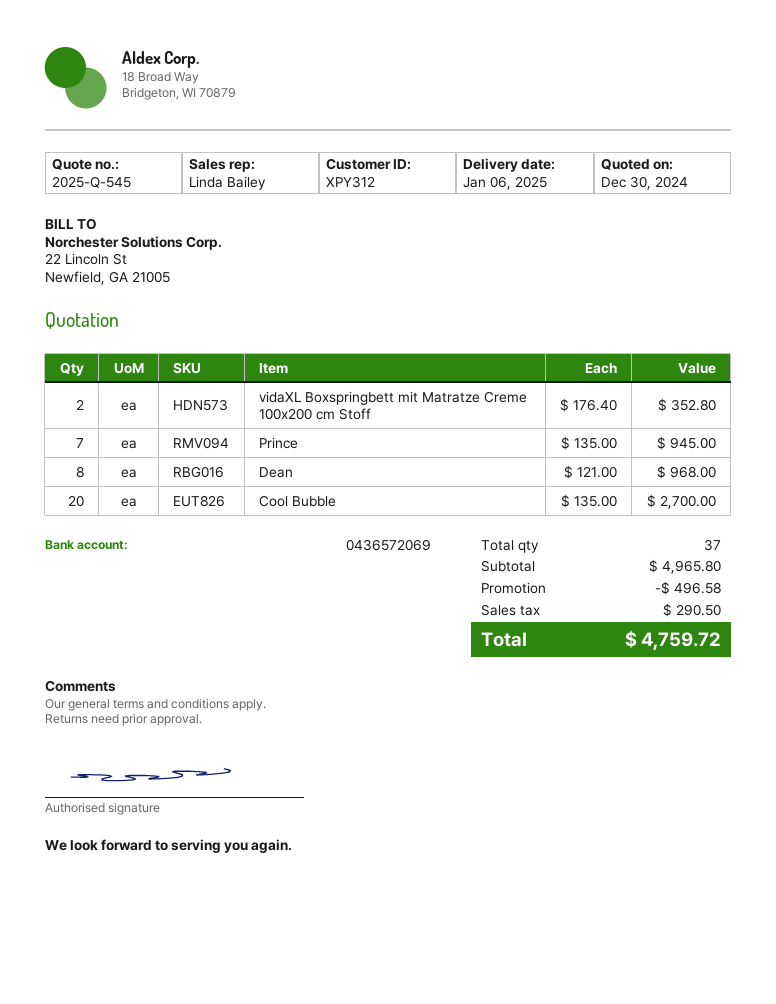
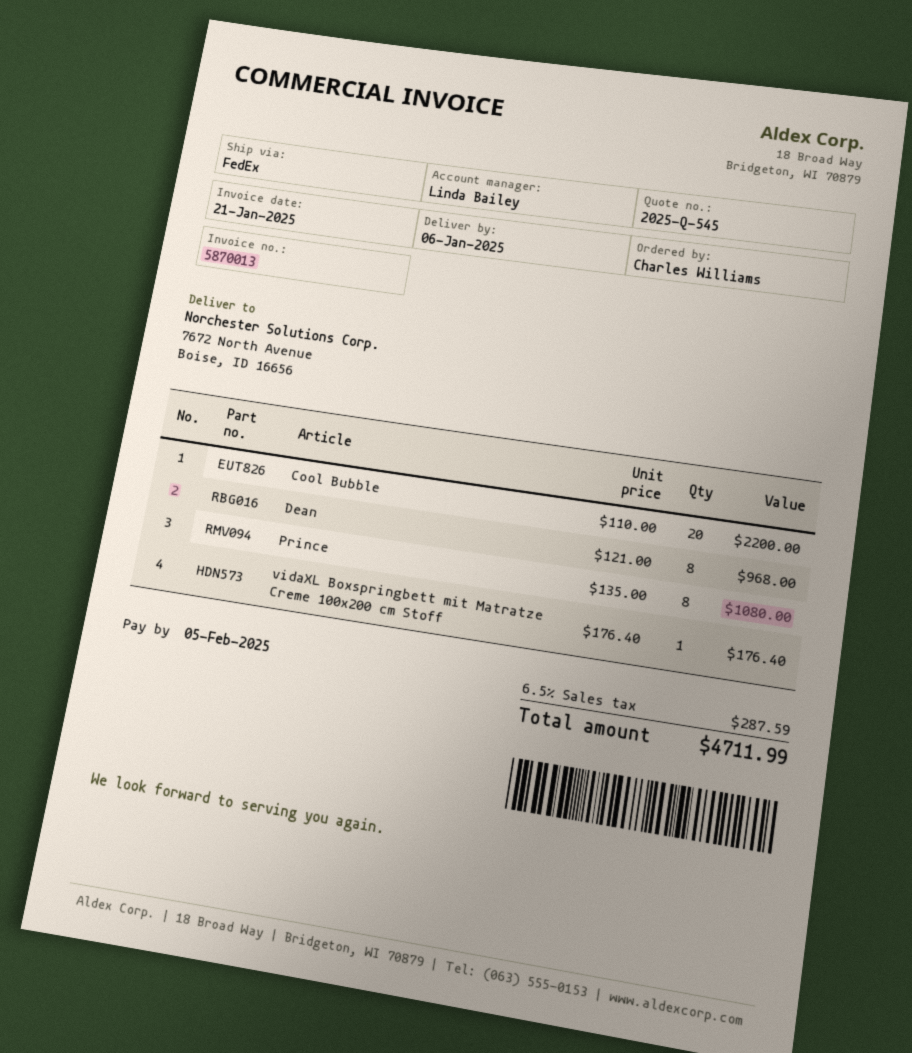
vidaXL Boxspringbett mit Matratze Creme 100x200 cm Stoff: 2 x 176.40 = 352.80 -> 1 x 176.40 = 176.40
Prince: 7 x 135.00 = 945.00 -> 8 x 135.00 = 1080.00
Cool Bubble: 20 x 135.00 = 2700.00 -> 20 x 110.00 = 2200.00
discount: 496.58 -> none
tax: 290.50 -> 287.59
total: 4759.72 -> 4711.99

